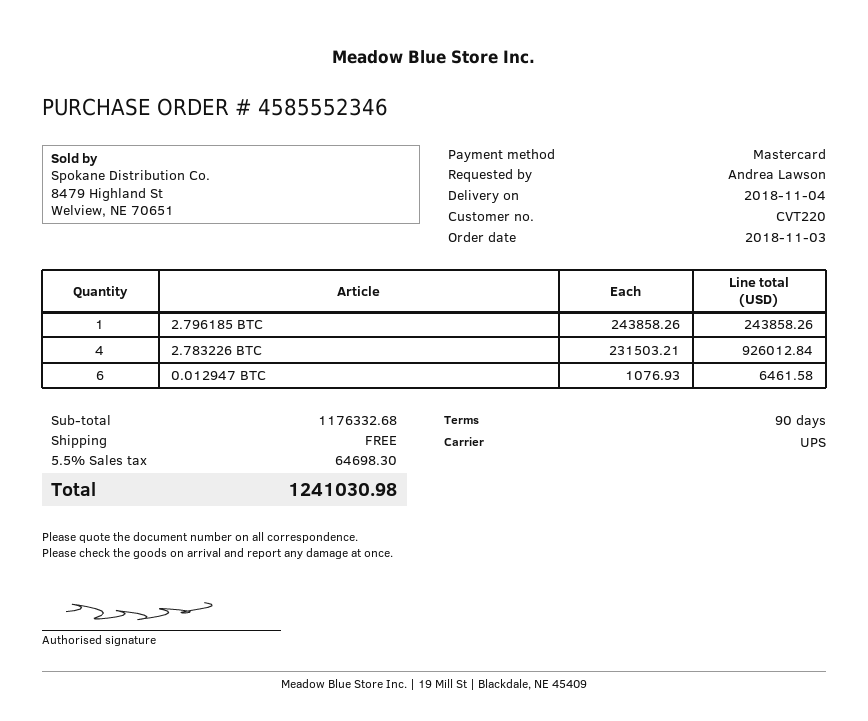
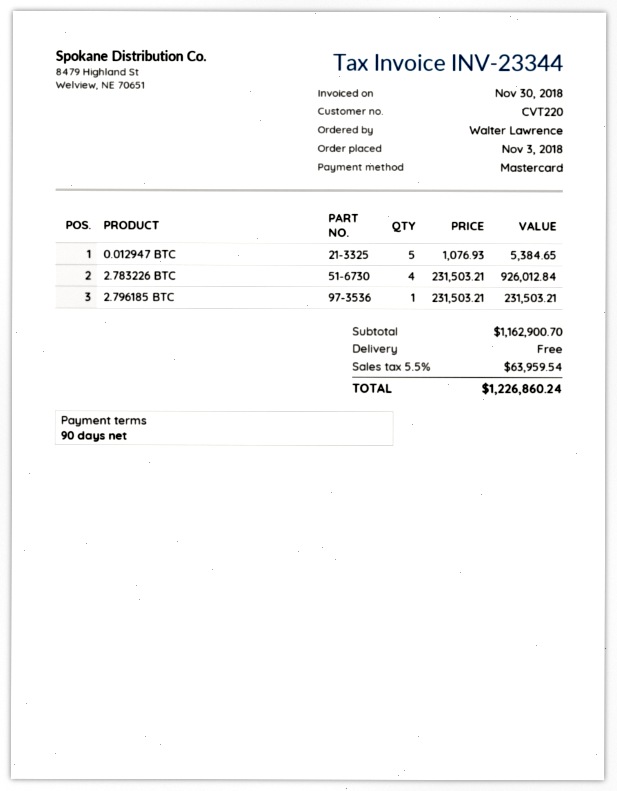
ordered by: Andrea Lawson -> Walter Lawrence
2.796185 BTC: 1 x 243858.26 = 243858.26 -> 1 x 231503.21 = 231503.21
0.012947 BTC: 6 x 1076.93 = 6461.58 -> 5 x 1076.93 = 5384.65
subtotal: 1176332.68 -> 1162900.70
tax: 5.5% = 64698.30 -> 5.5% = 63959.54
total: 1241030.98 -> 1226860.24

